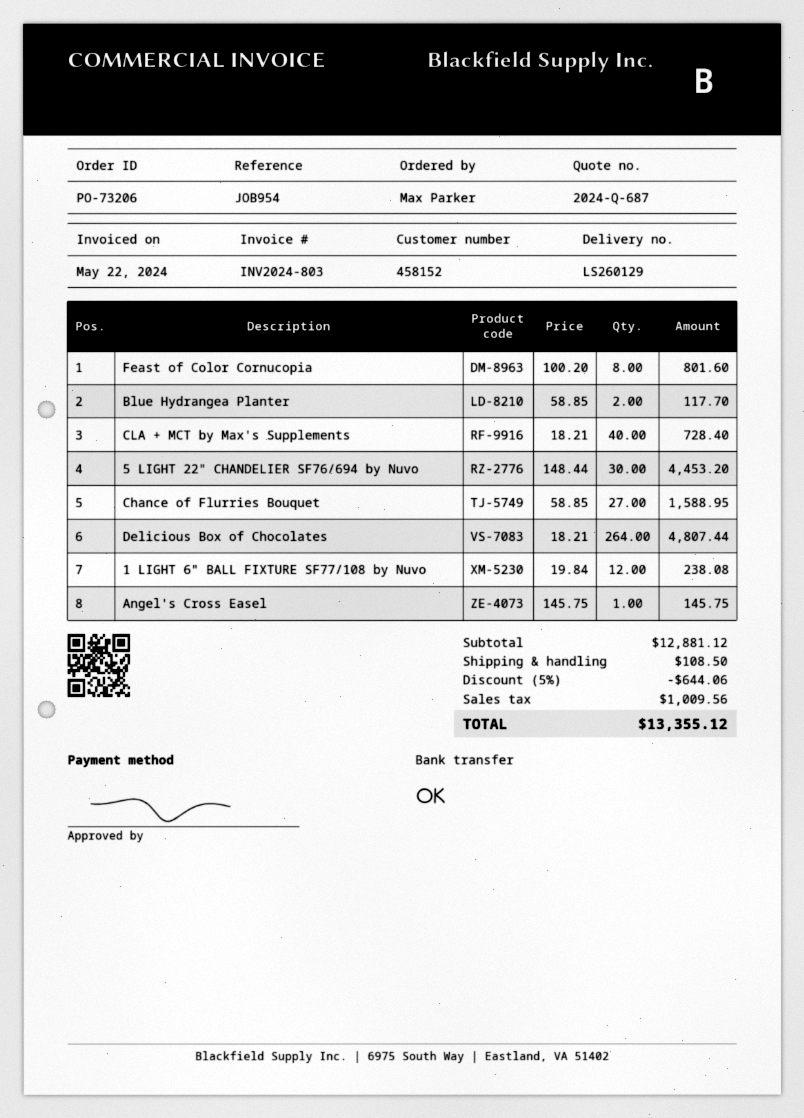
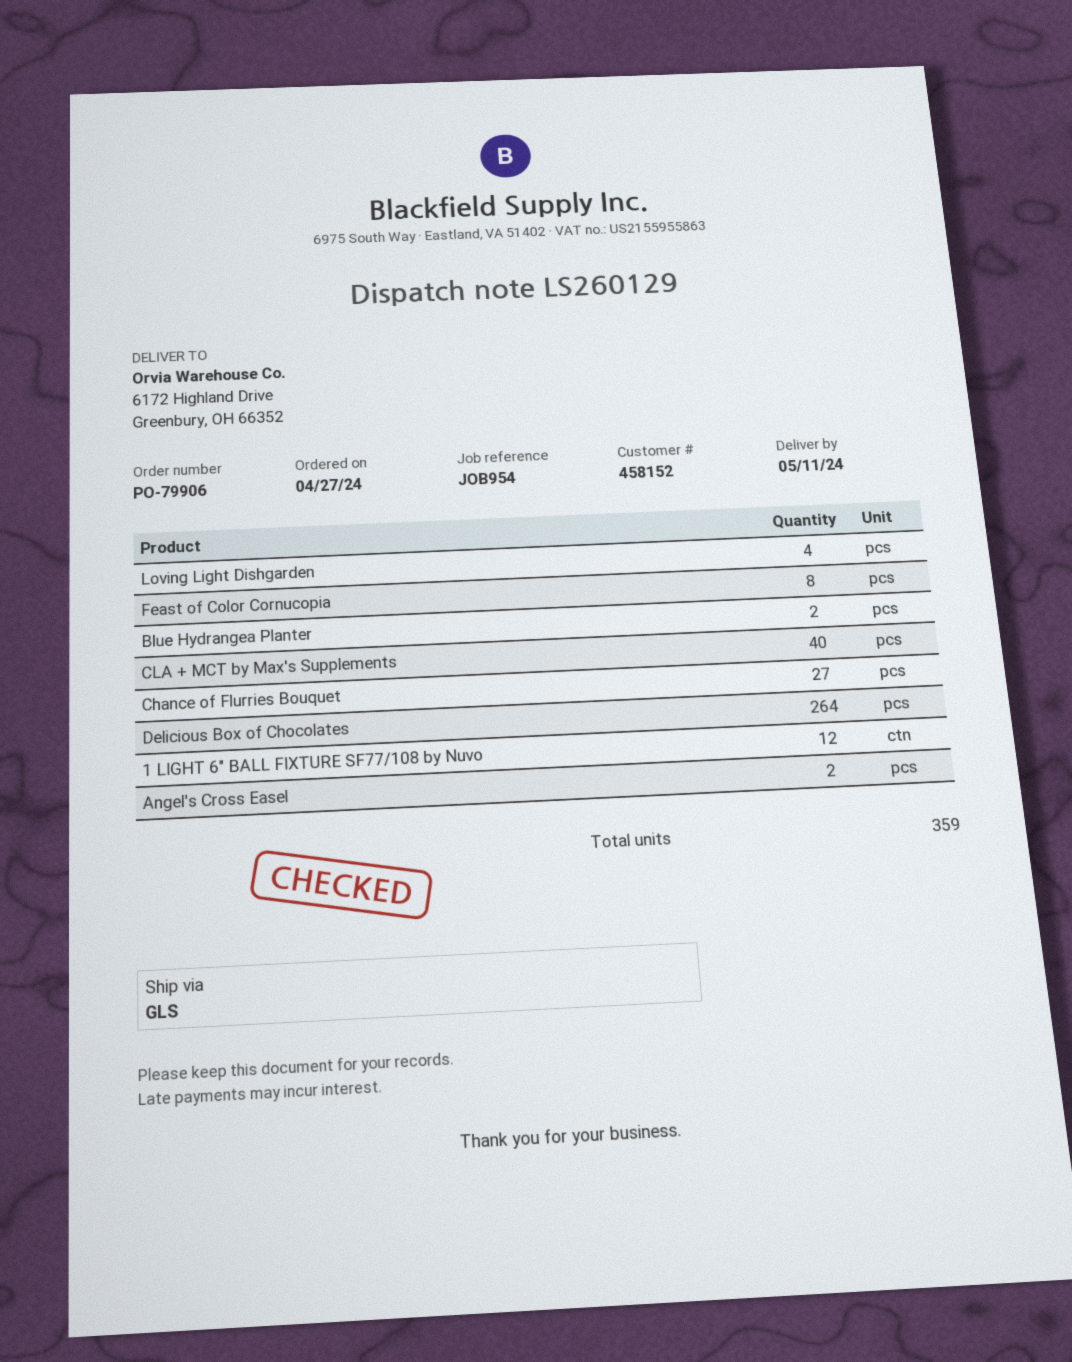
order number: PO-73206 -> PO-79906
5 LIGHT 22" CHANDELIER SF76/694 by Nuvo: 30 -> none
Angel's Cross Easel: 1 -> 2
Loving Light Dishgarden: none -> 4

